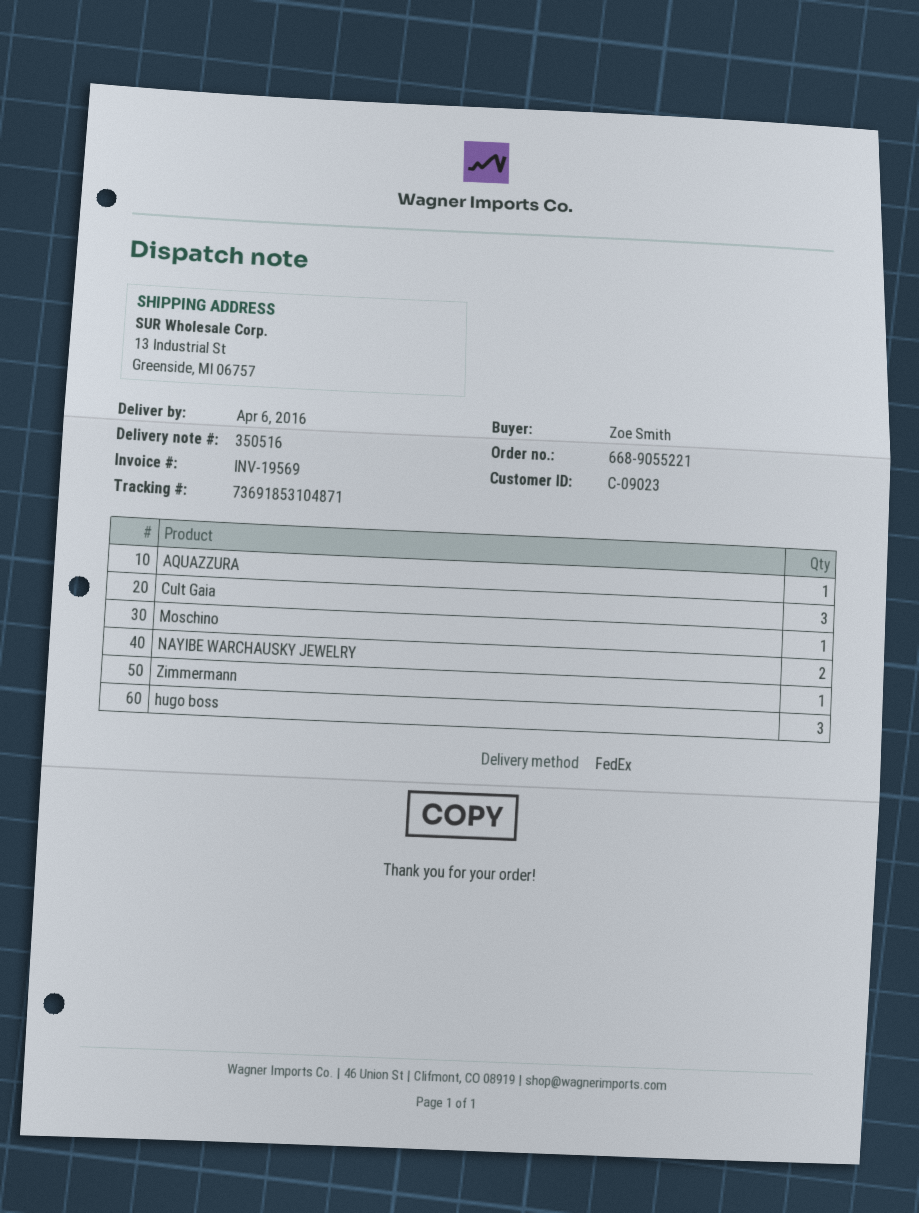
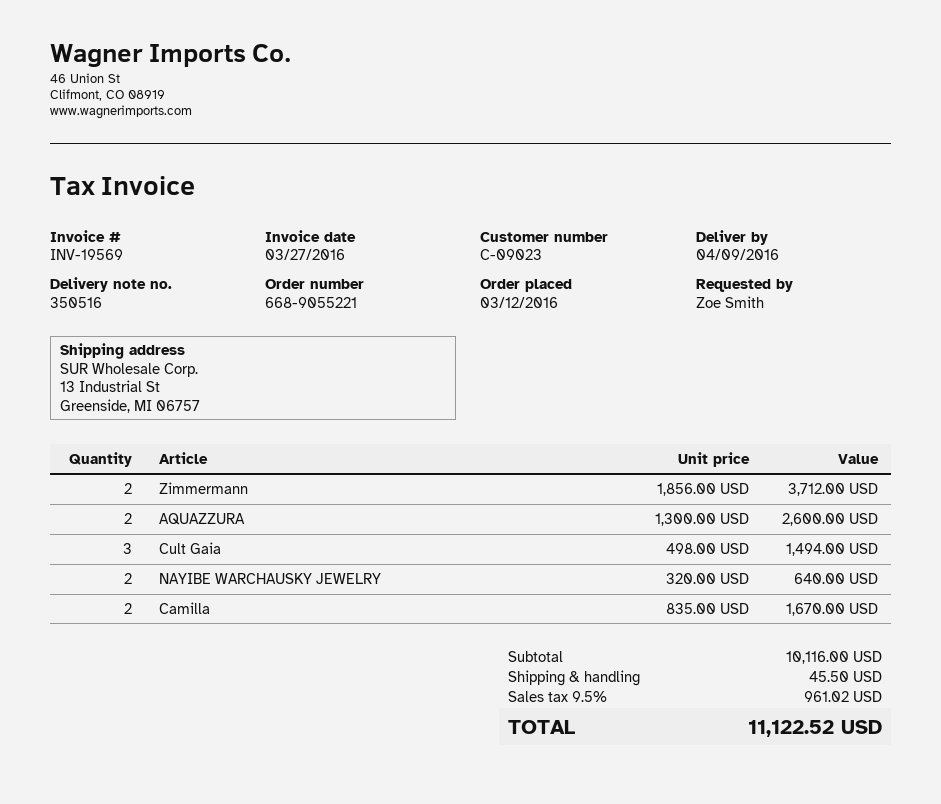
delivery date: 2016-04-06 -> 2016-04-09
AQUAZZURA: 1 -> 2
Moschino: 1 -> none
Zimmermann: 1 -> 2
hugo boss: 3 -> none
Camilla: none -> 2

